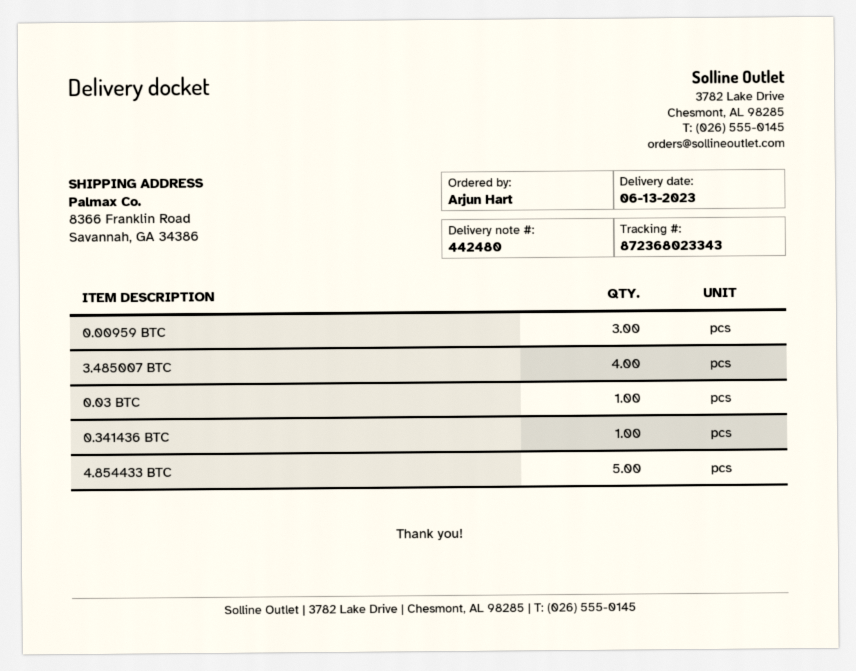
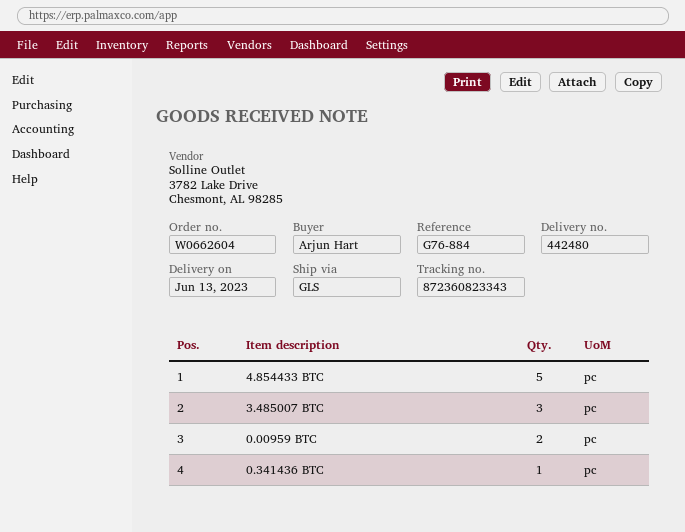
tracking number: 872368023343 -> 872360823343
0.00959 BTC: 3 -> 2
3.485007 BTC: 4 -> 3
0.03 BTC: 1 -> none

